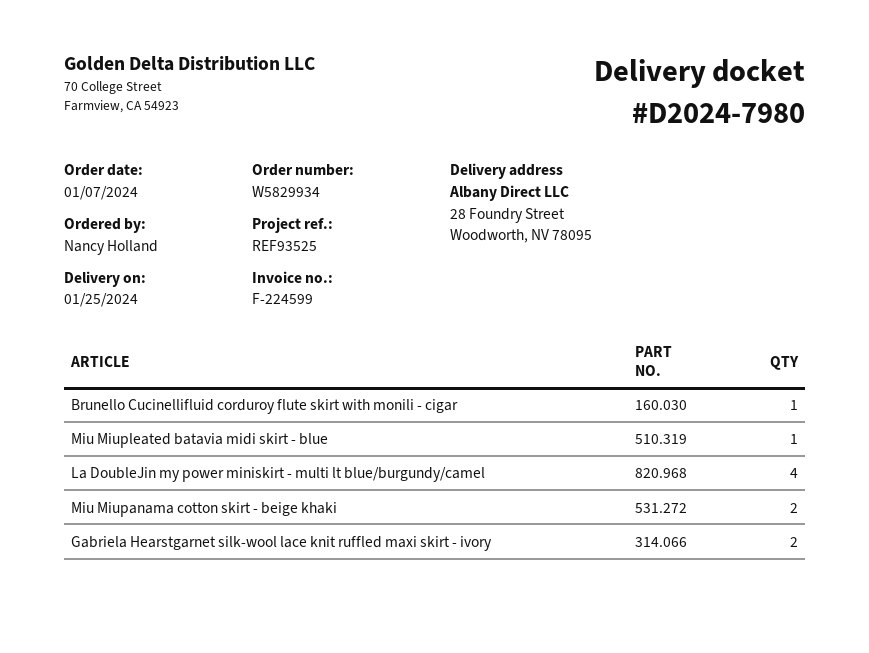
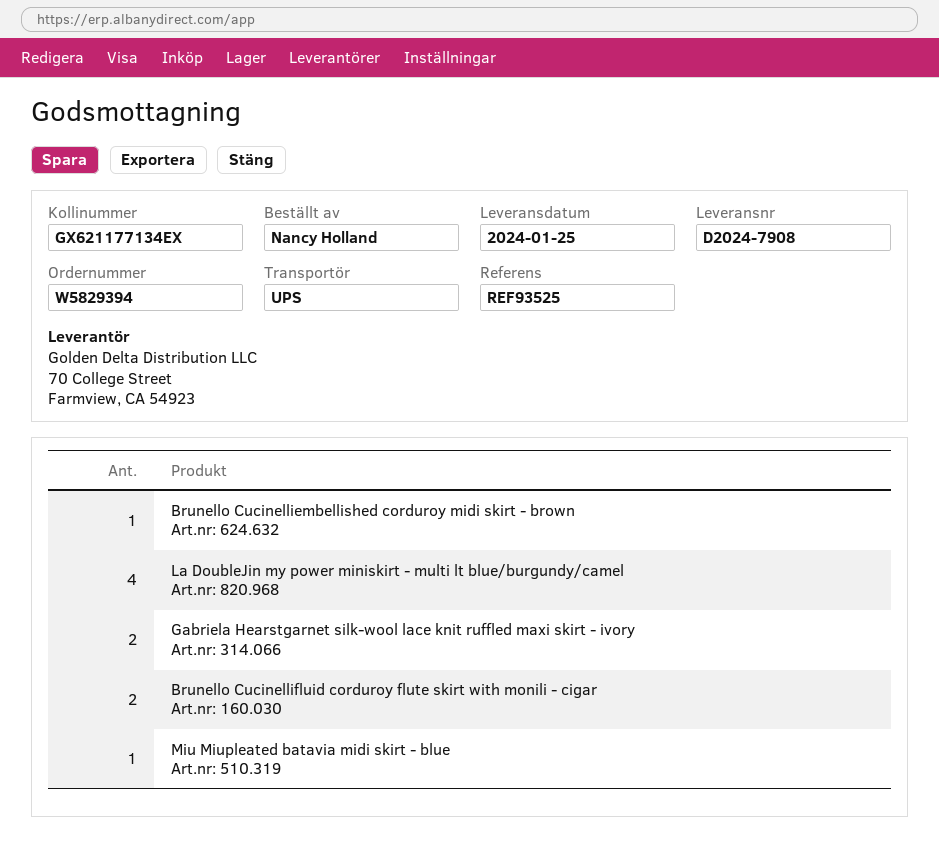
order number: W5829934 -> W5829394
delivery note number: D2024-7980 -> D2024-7908
Brunello Cucinellifluid corduroy flute skirt with monili - cigar: 1 -> 2
Miu Miupanama cotton skirt - beige khaki: 2 -> none
Brunello Cucinelliembellished corduroy midi skirt - brown: none -> 1

